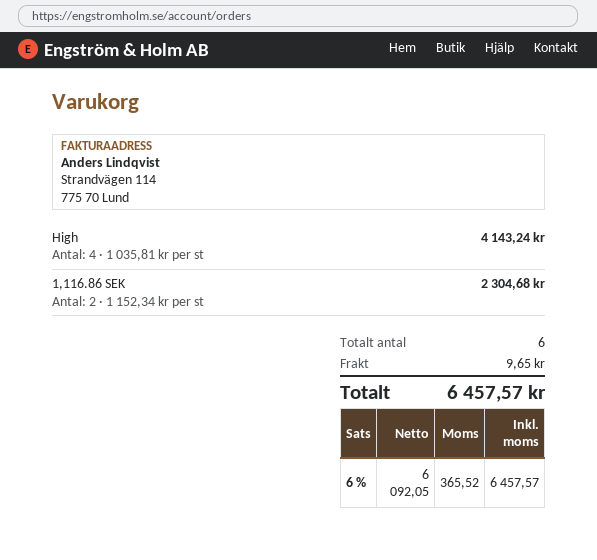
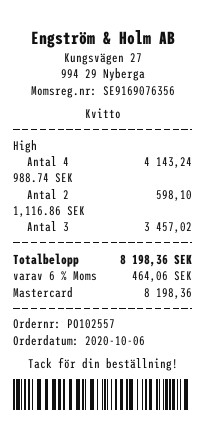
1,116.86 SEK: 2 for 2304.68 -> 3 for 3457.02
988.74 SEK: none -> 2 for 598.10
shipping: 9.65 -> none
tax: 6% = 365.52 -> 6% = 464.06
total: 6457.57 -> 8198.36

